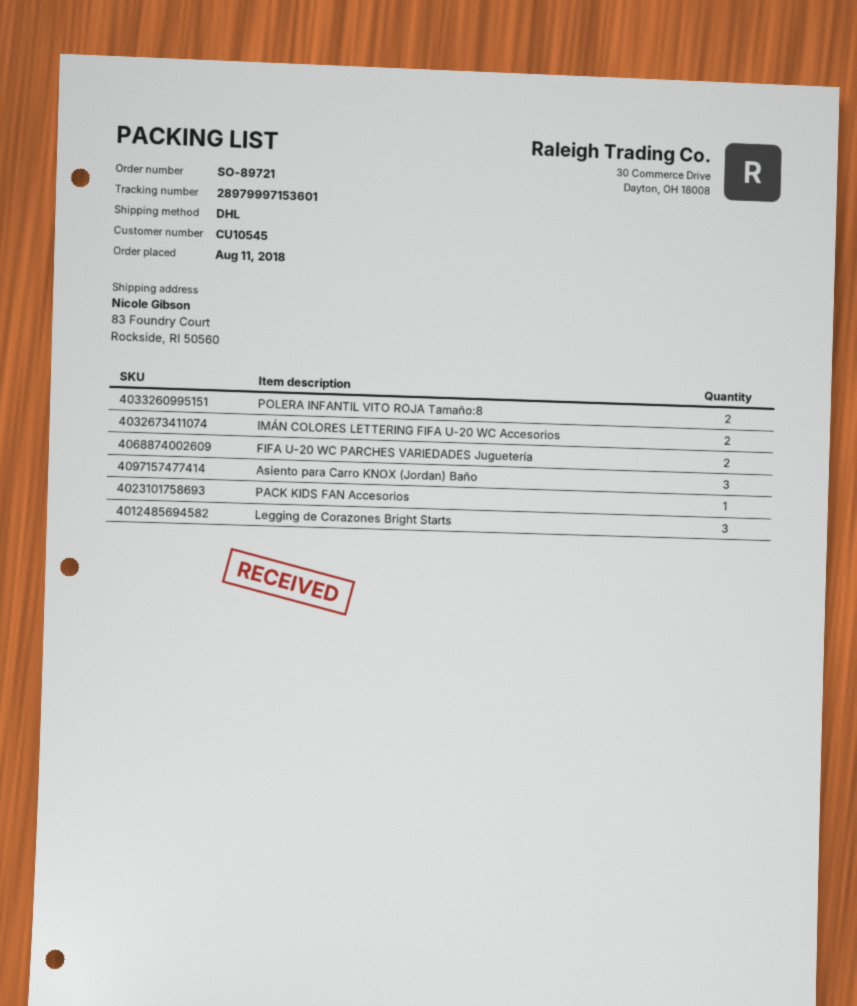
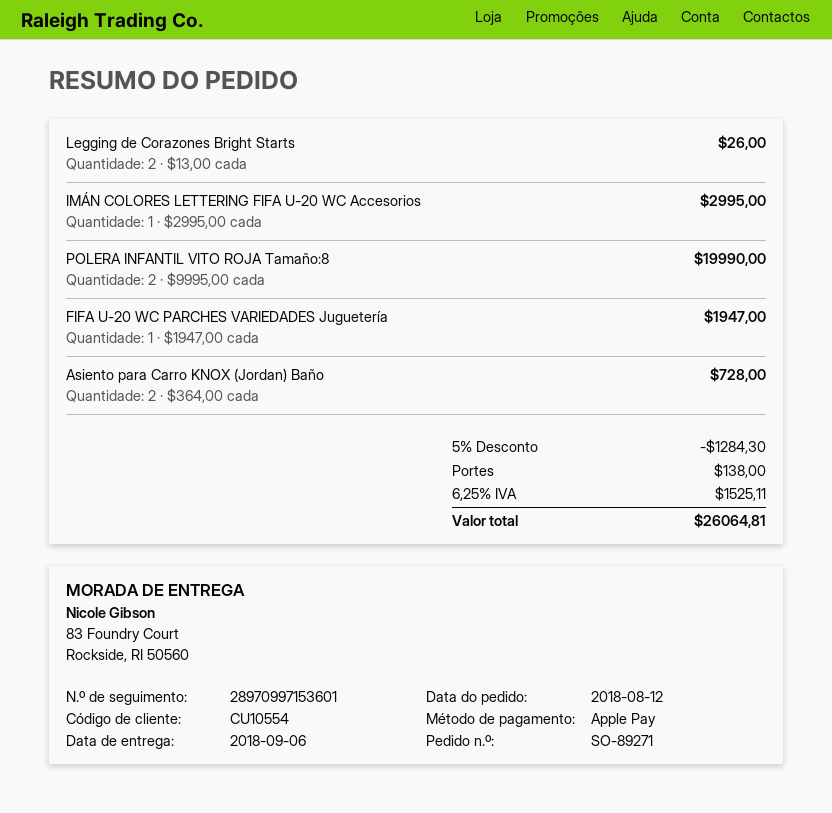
order number: SO-89721 -> SO-89271
order date: 2018-08-11 -> 2018-08-12
customer number: CU10545 -> CU10554
tracking number: 28979997153601 -> 28970997153601
IMÁN COLORES LETTERING FIFA U-20 WC Accesorios: 2 -> 1
FIFA U-20 WC PARCHES VARIEDADES Juguetería: 2 -> 1
Asiento para Carro KNOX (Jordan) Baño: 3 -> 2
PACK KIDS FAN Accesorios: 1 -> none
Legging de Corazones Bright Starts: 3 -> 2

